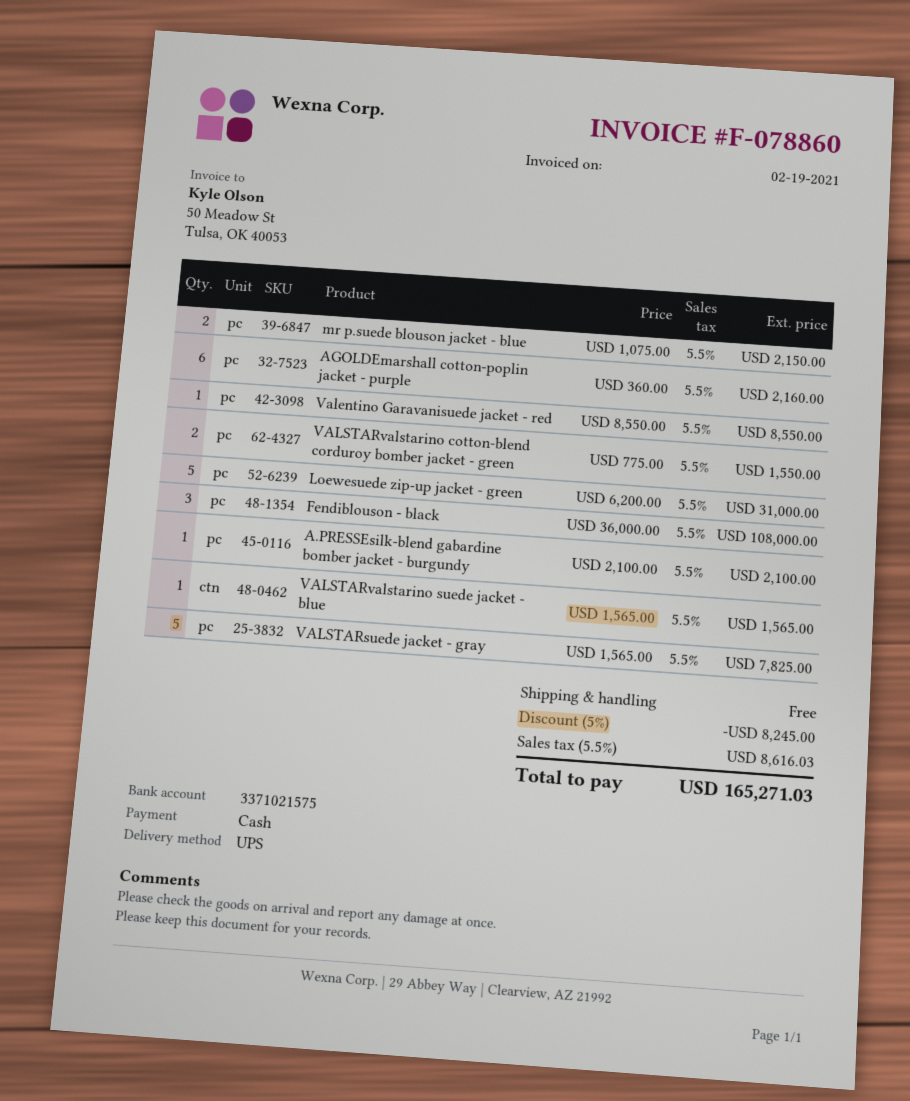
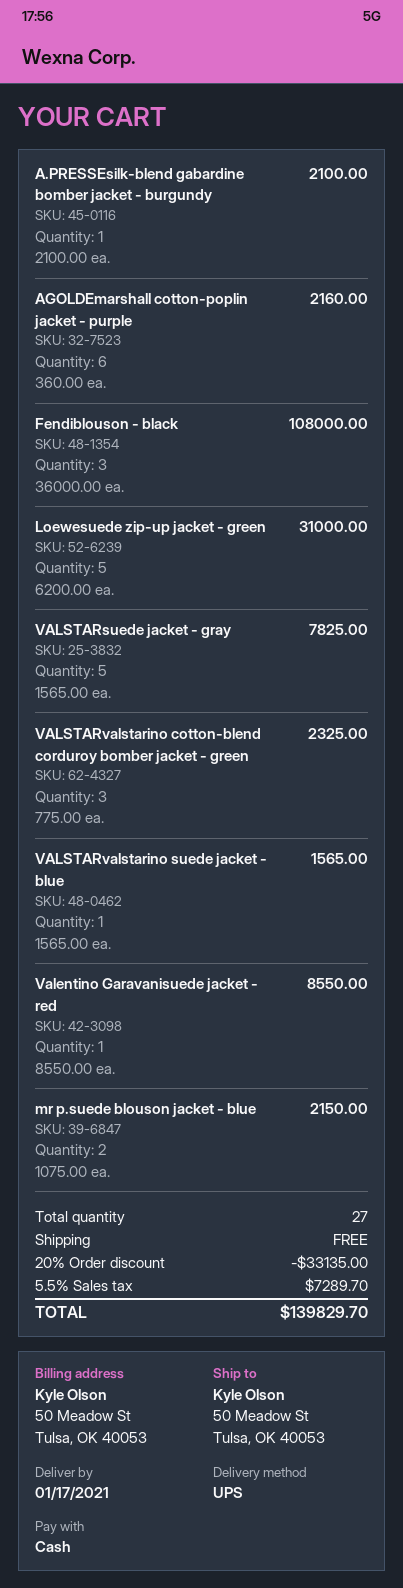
VALSTARvalstarino cotton-blend corduroy bomber jacket - green: 2 x 775.00 = 1550.00 -> 3 x 775.00 = 2325.00
discount: 5% = 8245.00 -> 20% = 33135.00
tax: 5.5% = 8616.03 -> 5.5% = 7289.70
total: 165271.03 -> 139829.70

